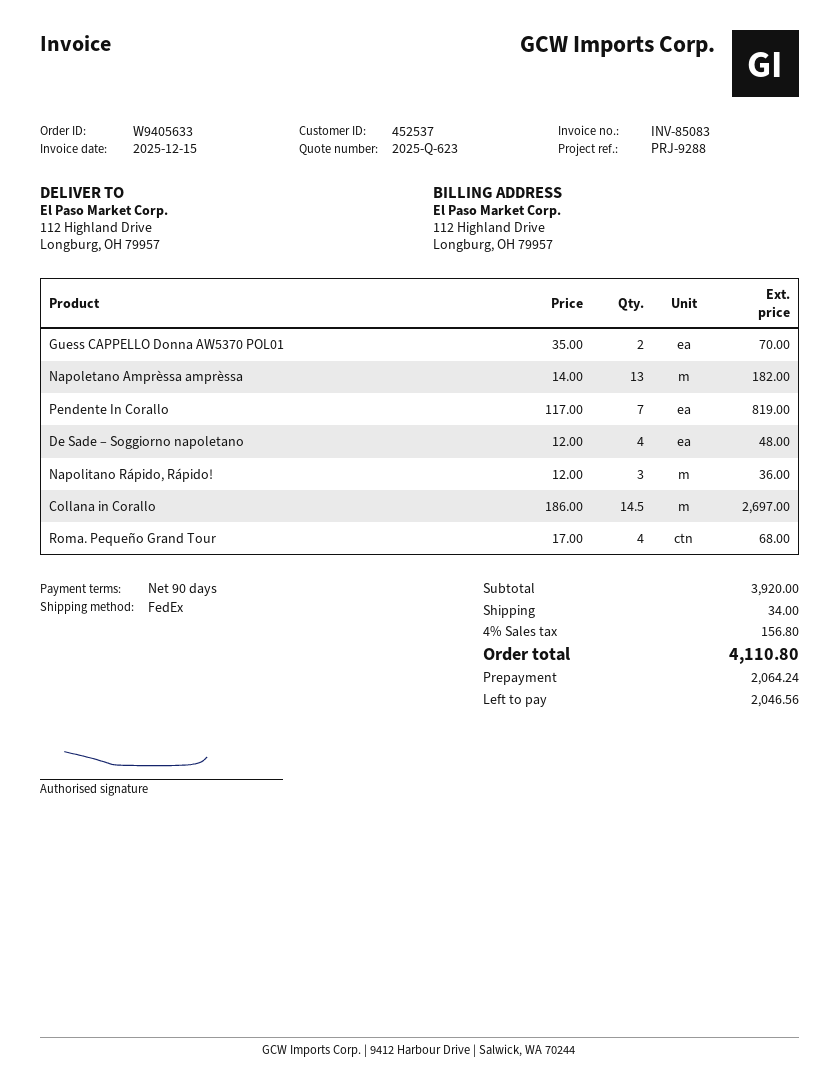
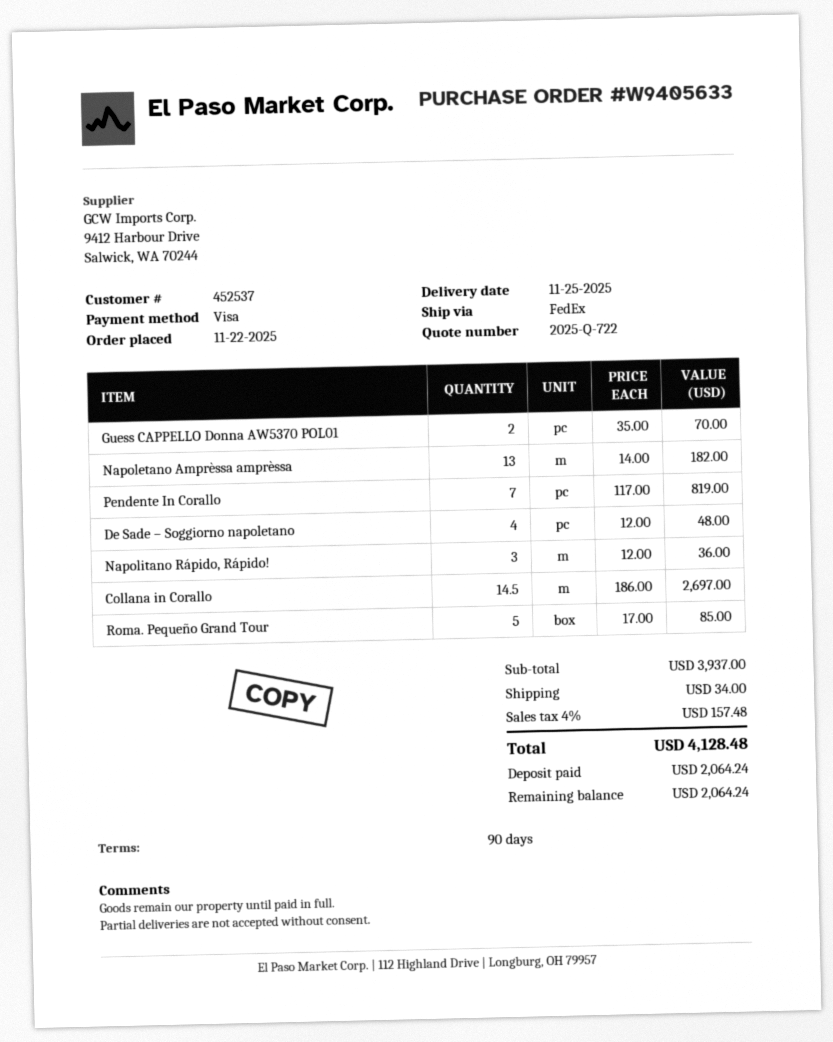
quote number: 2025-Q-623 -> 2025-Q-722
Roma. Pequeño Grand Tour: 4 x 17.00 = 68.00 -> 5 x 17.00 = 85.00
subtotal: 3920.00 -> 3937.00
tax: 4% = 156.80 -> 4% = 157.48
total: 4110.80 -> 4128.48
balance: 2046.56 -> 2064.24

